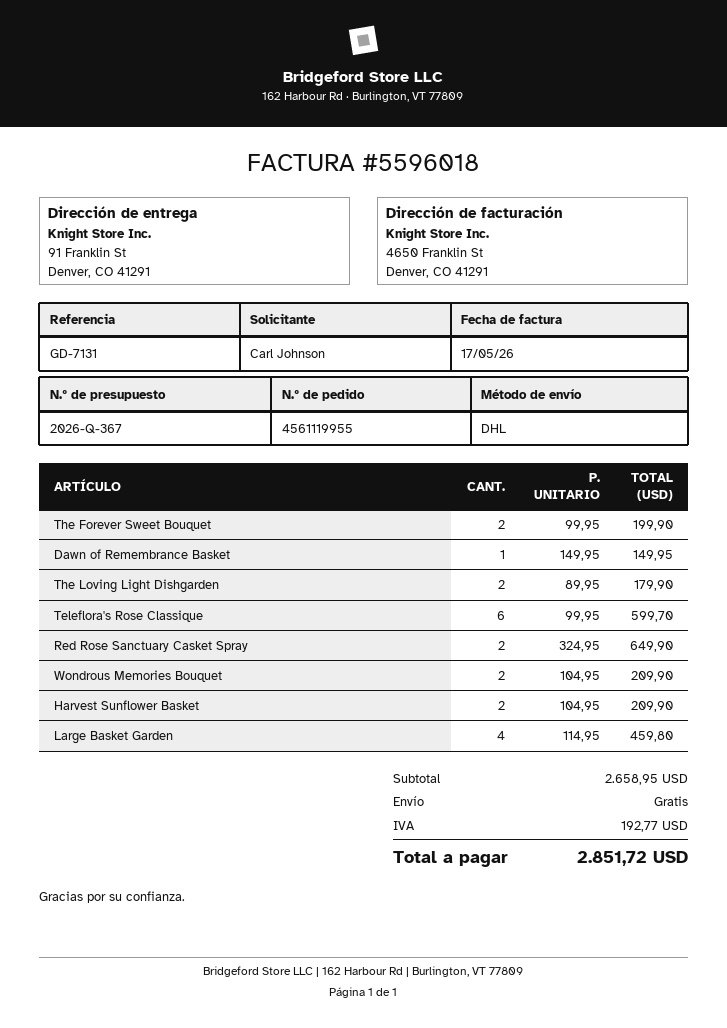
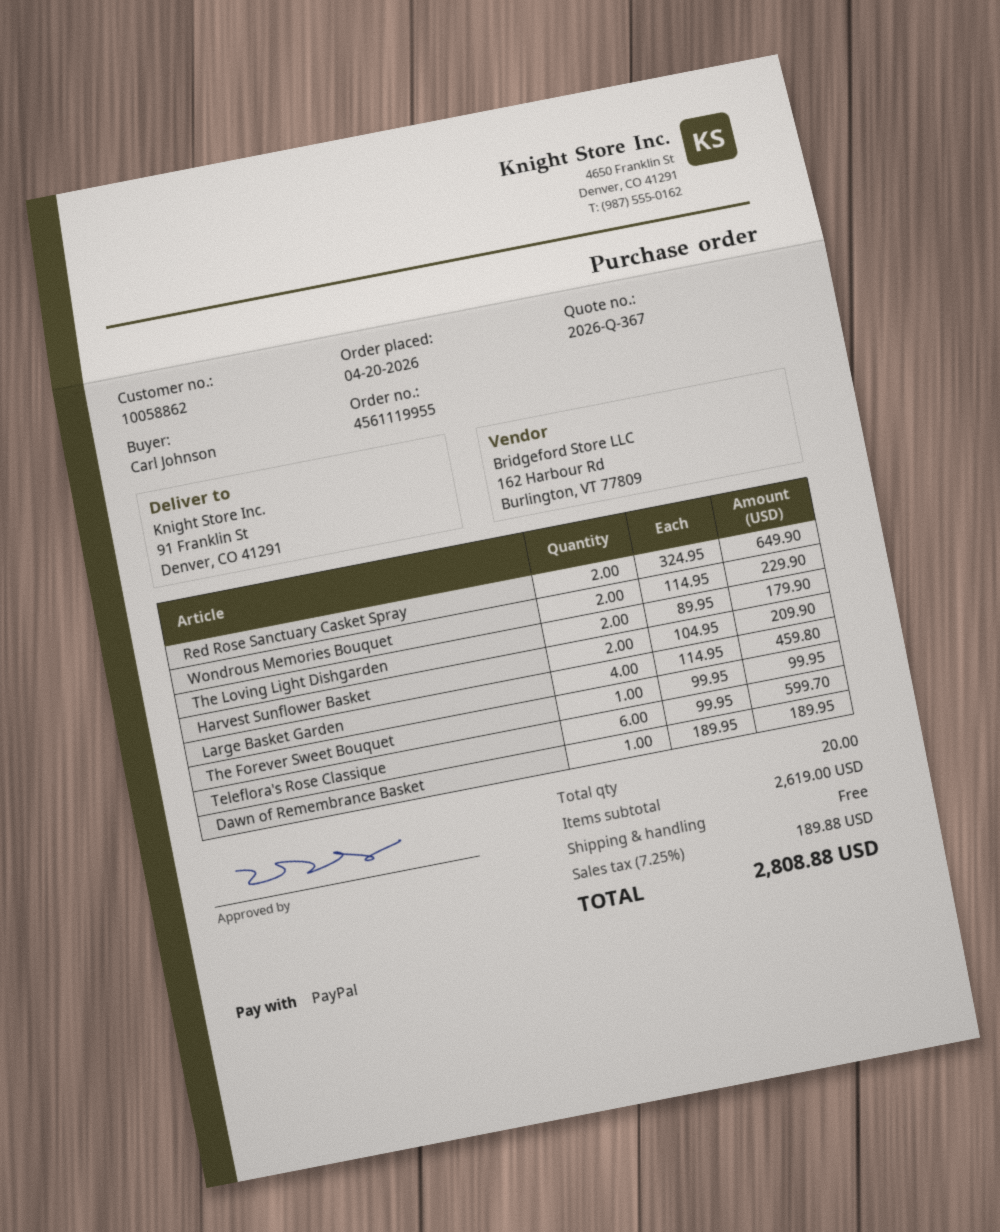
The Forever Sweet Bouquet: 2 x 99.95 = 199.90 -> 1 x 99.95 = 99.95
Dawn of Remembrance Basket: 1 x 149.95 = 149.95 -> 1 x 189.95 = 189.95
Wondrous Memories Bouquet: 2 x 104.95 = 209.90 -> 2 x 114.95 = 229.90
subtotal: 2658.95 -> 2619.00
tax: 192.77 -> 189.88
total: 2851.72 -> 2808.88

